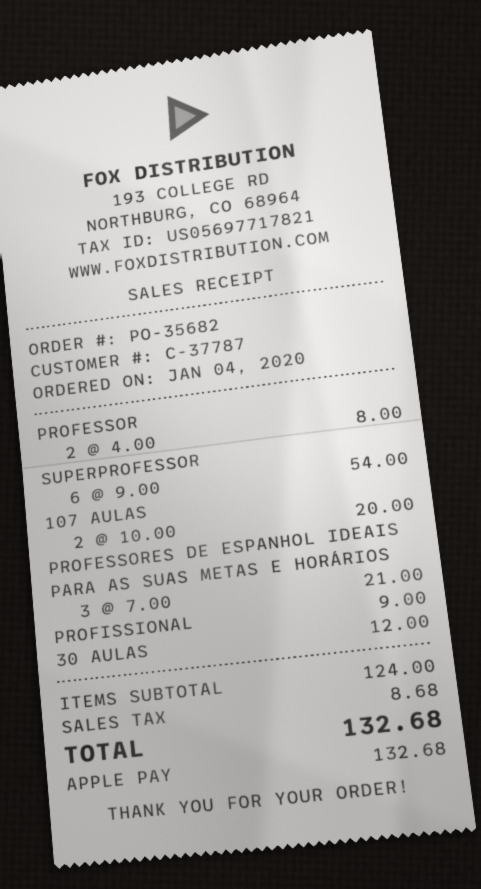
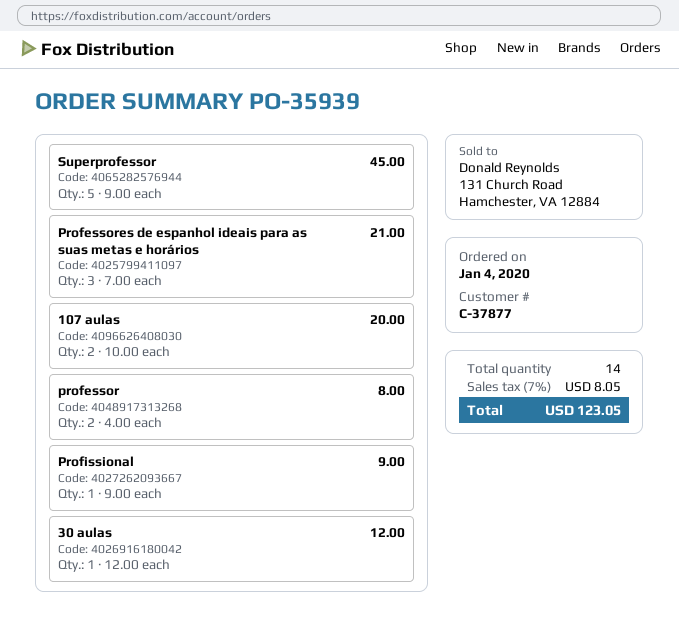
order number: PO-35682 -> PO-35939
customer number: C-37787 -> C-37877
SUPERPROFESSOR: 6 x 9.00 = 54.00 -> 5 x 9.00 = 45.00
tax: 8.68 -> 8.05
total: 132.68 -> 123.05

